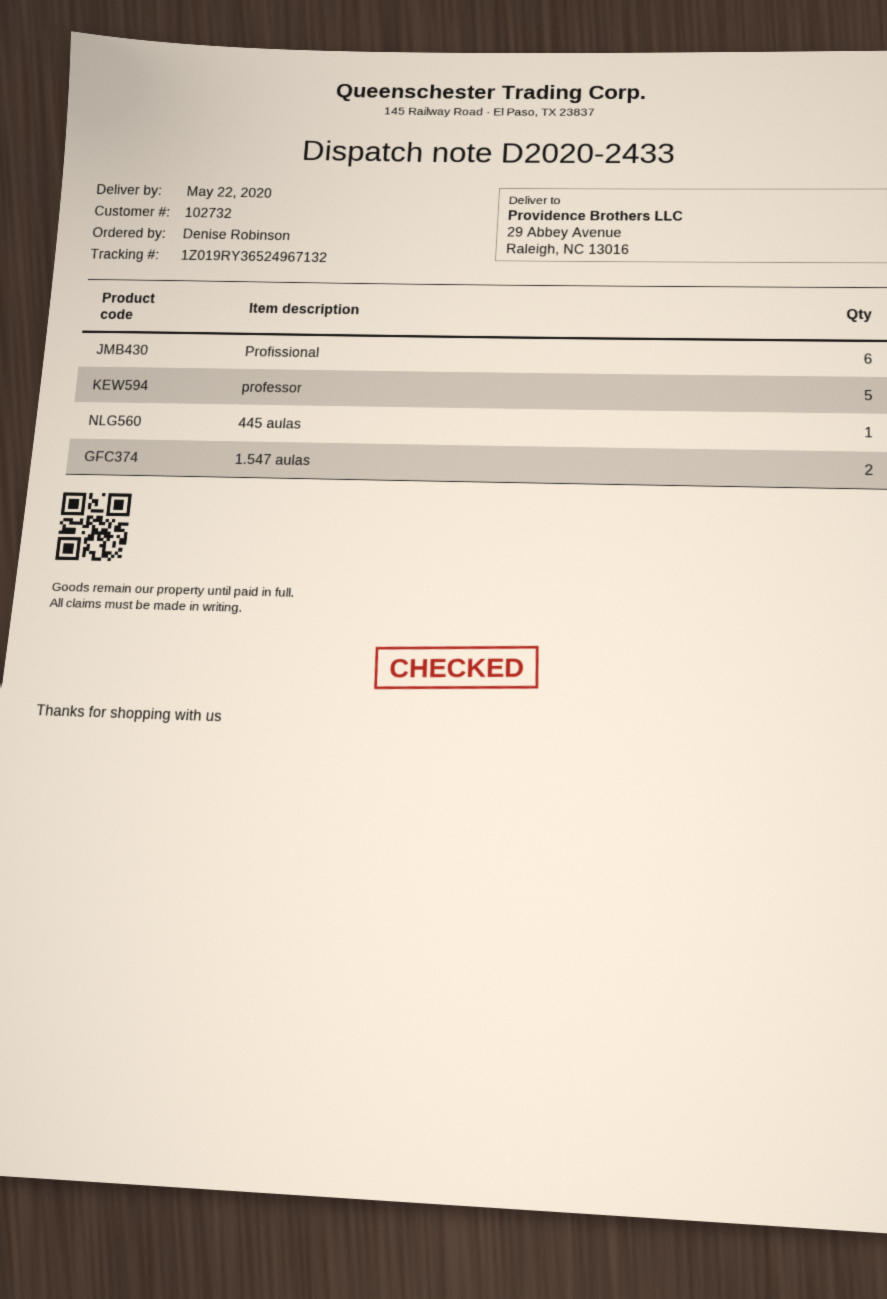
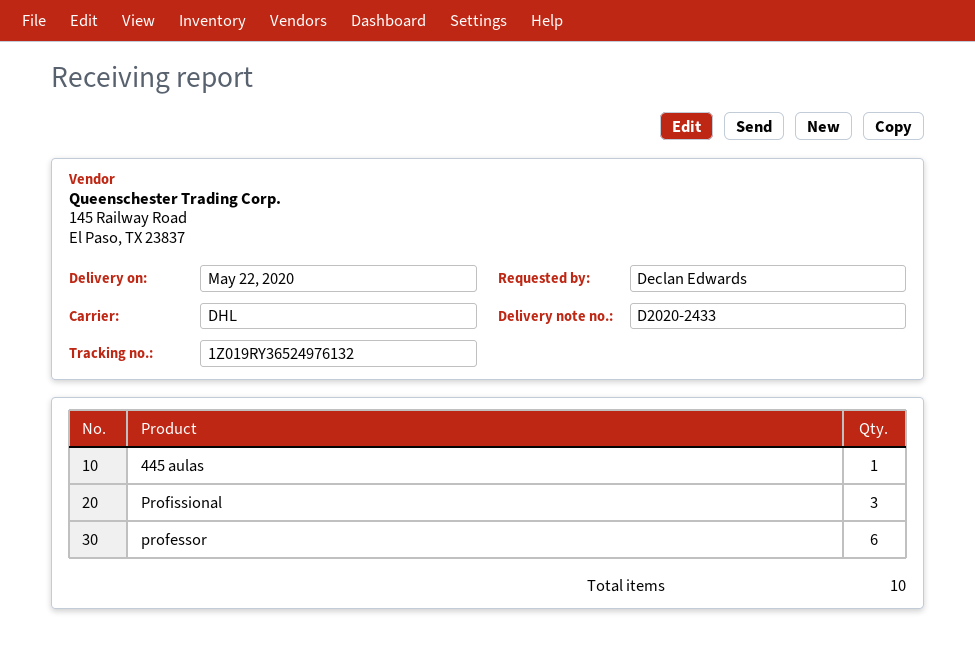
ordered by: Denise Robinson -> Declan Edwards
tracking number: 1Z019RY36524967132 -> 1Z019RY36524976132
Profissional: 6 -> 3
professor: 5 -> 6
1.547 aulas: 2 -> none

